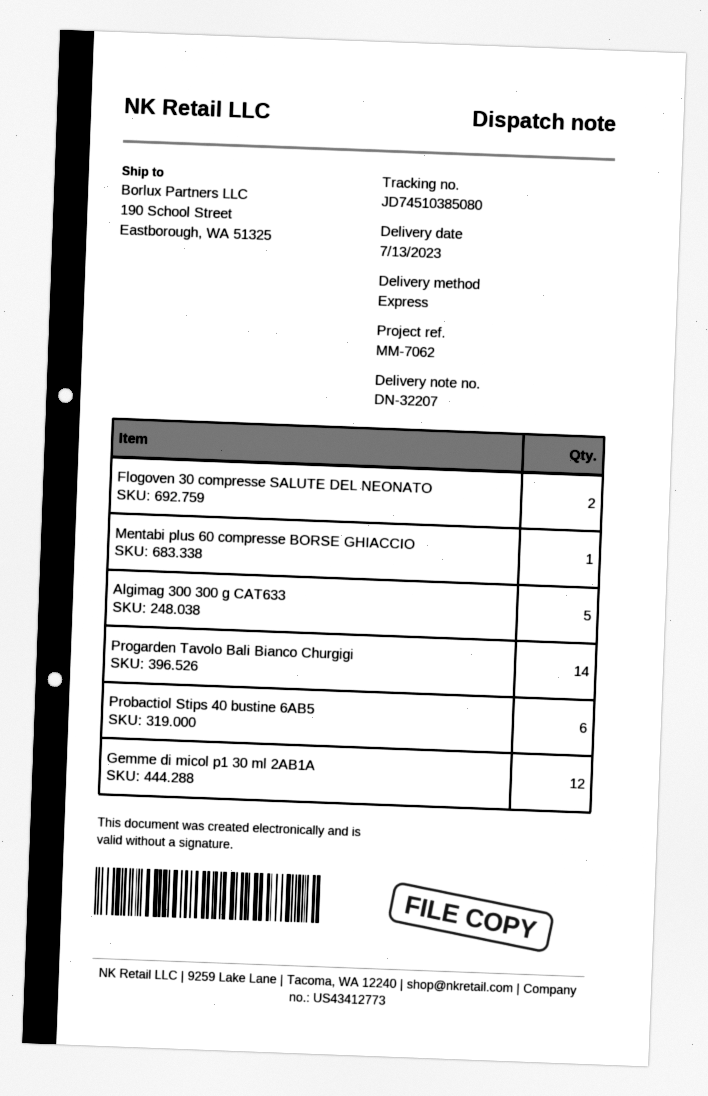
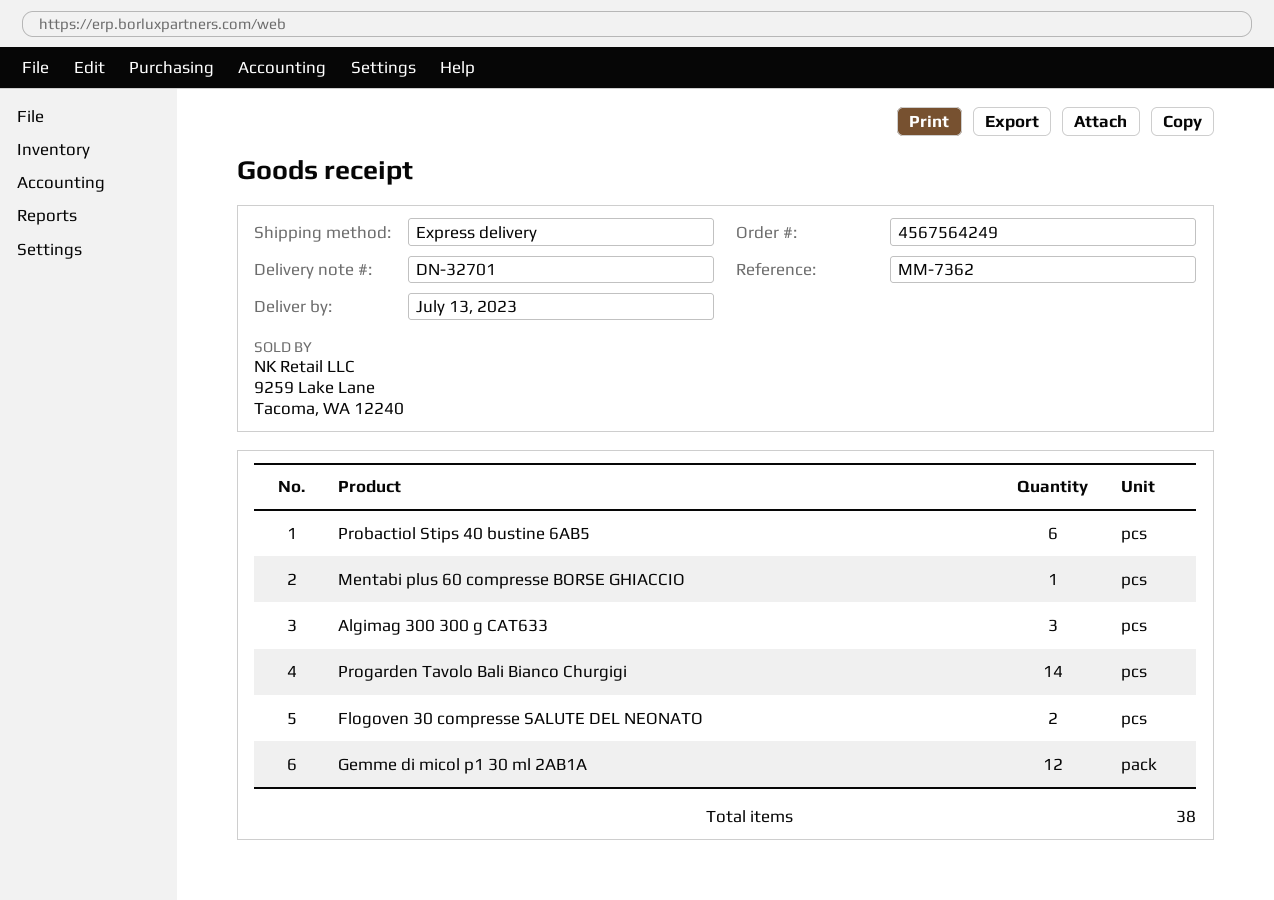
delivery note number: DN-32207 -> DN-32701
reference: MM-7062 -> MM-7362
Algimag 300 300 g CAT633: 5 -> 3

